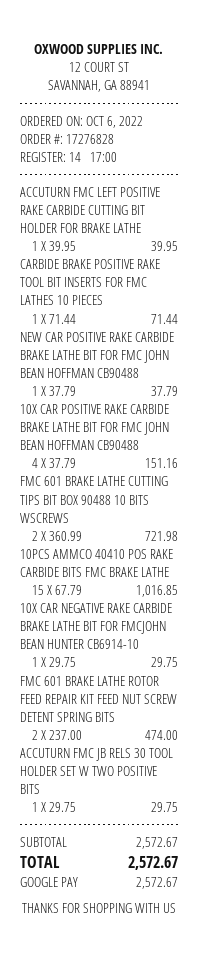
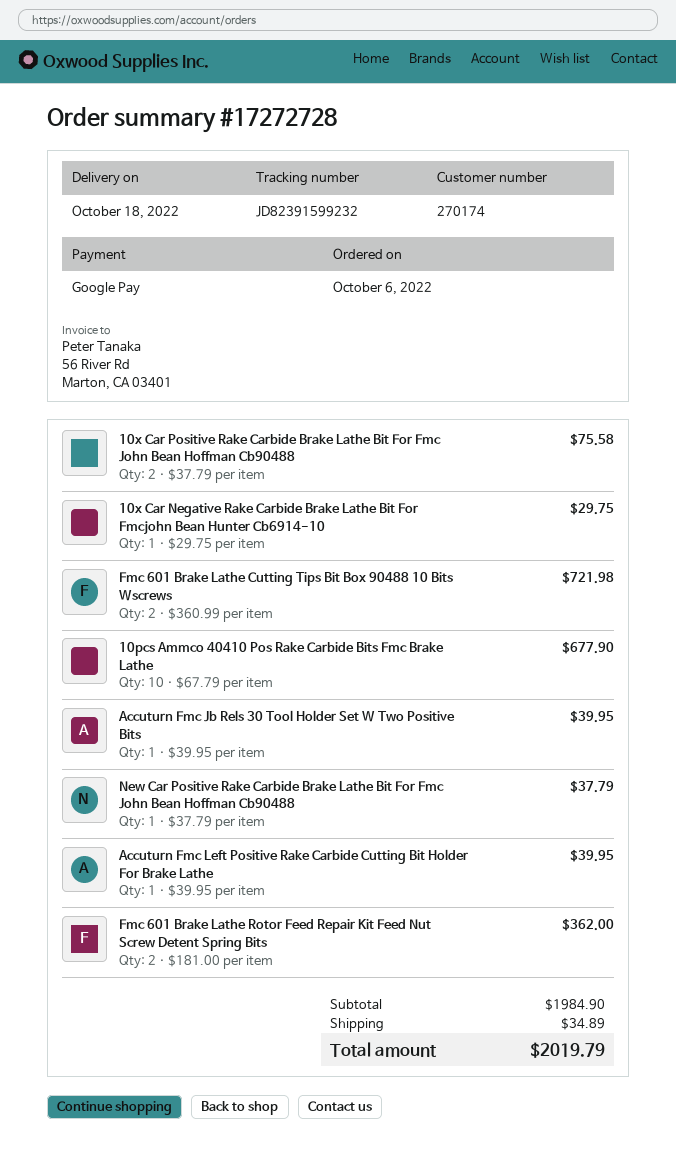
order number: 17276828 -> 17272728
CARBIDE BRAKE POSITIVE RAKE TOOL BIT INSERTS FOR FMC LATHES 10 PIECES: 1 x 71.44 = 71.44 -> none
10X CAR POSITIVE RAKE CARBIDE BRAKE LATHE BIT FOR FMC JOHN BEAN HOFFMAN CB90488: 4 x 37.79 = 151.16 -> 2 x 37.79 = 75.58
10PCS AMMCO 40410 POS RAKE CARBIDE BITS FMC BRAKE LATHE: 15 x 67.79 = 1016.85 -> 10 x 67.79 = 677.90
FMC 601 BRAKE LATHE ROTOR FEED REPAIR KIT FEED NUT SCREW DETENT SPRING BITS: 2 x 237.00 = 474.00 -> 2 x 181.00 = 362.00
ACCUTURN FMC JB RELS 30 TOOL HOLDER SET W TWO POSITIVE BITS: 1 x 29.75 = 29.75 -> 1 x 39.95 = 39.95
subtotal: 2572.67 -> 1984.90
shipping: none -> 34.89
total: 2572.67 -> 2019.79

